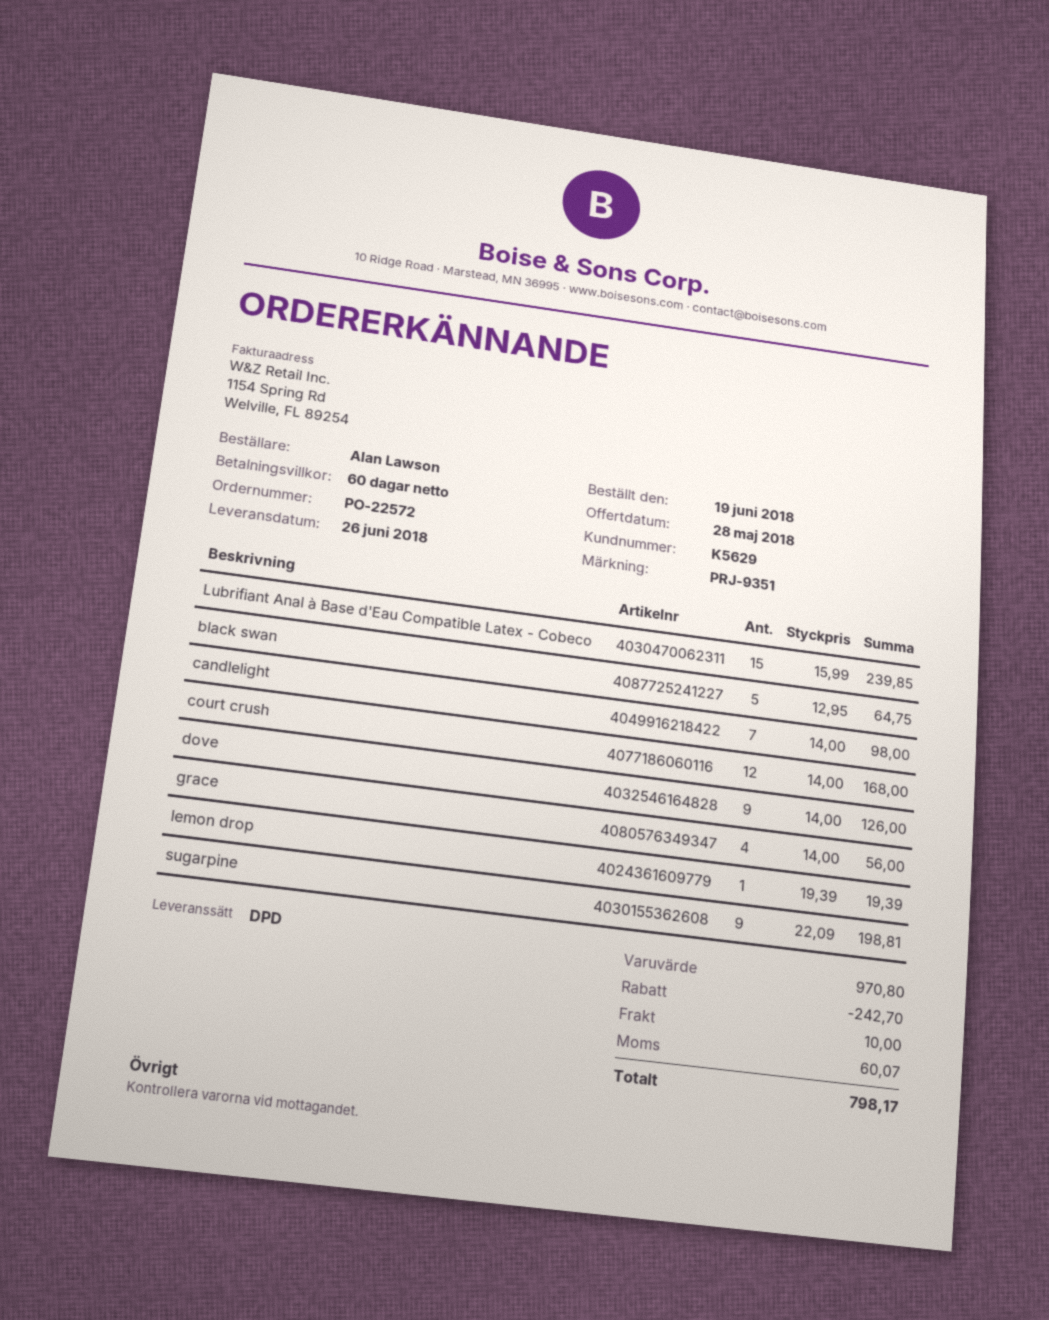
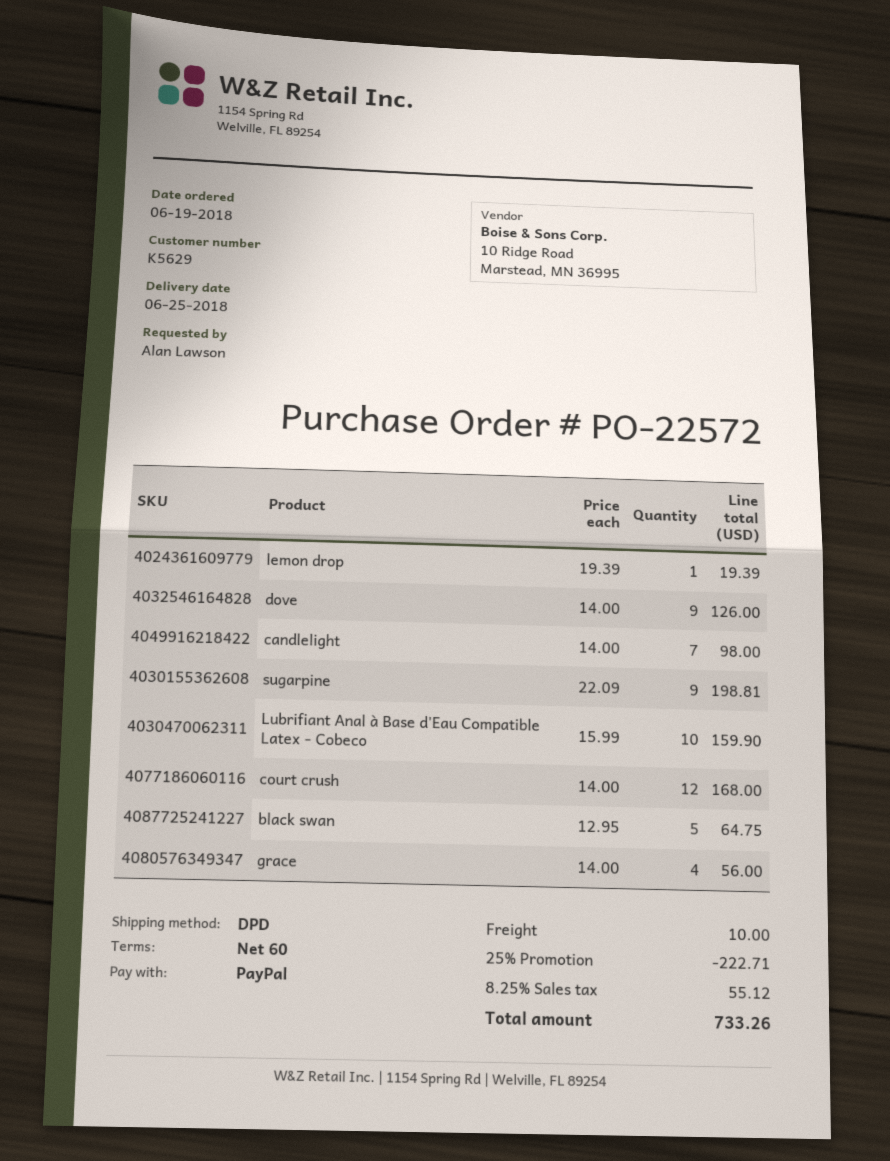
delivery date: 2018-06-26 -> 2018-06-25
Lubrifiant Anal à Base d'Eau Compatible Latex - Cobeco: 15 x 15.99 = 239.85 -> 10 x 15.99 = 159.90
discount: 242.70 -> 222.71
tax: 60.07 -> 55.12
total: 798.17 -> 733.26

